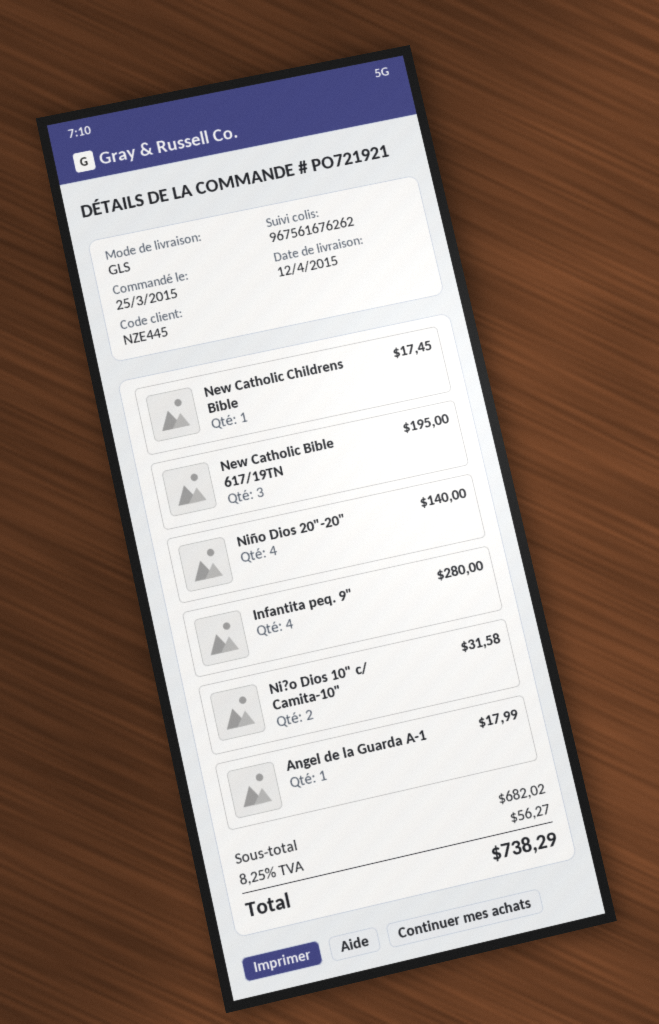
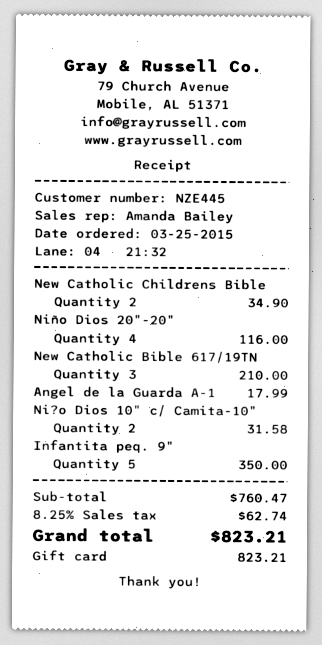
New Catholic Childrens Bible: 1 for 17.45 -> 2 for 34.90
New Catholic Bible 617/19TN: 3 for 195.00 -> 3 for 210.00
Niño Dios 20"-20": 4 for 140.00 -> 4 for 116.00
Infantita peq. 9": 4 for 280.00 -> 5 for 350.00
subtotal: 682.02 -> 760.47
tax: 8.25% = 56.27 -> 8.25% = 62.74
total: 738.29 -> 823.21

